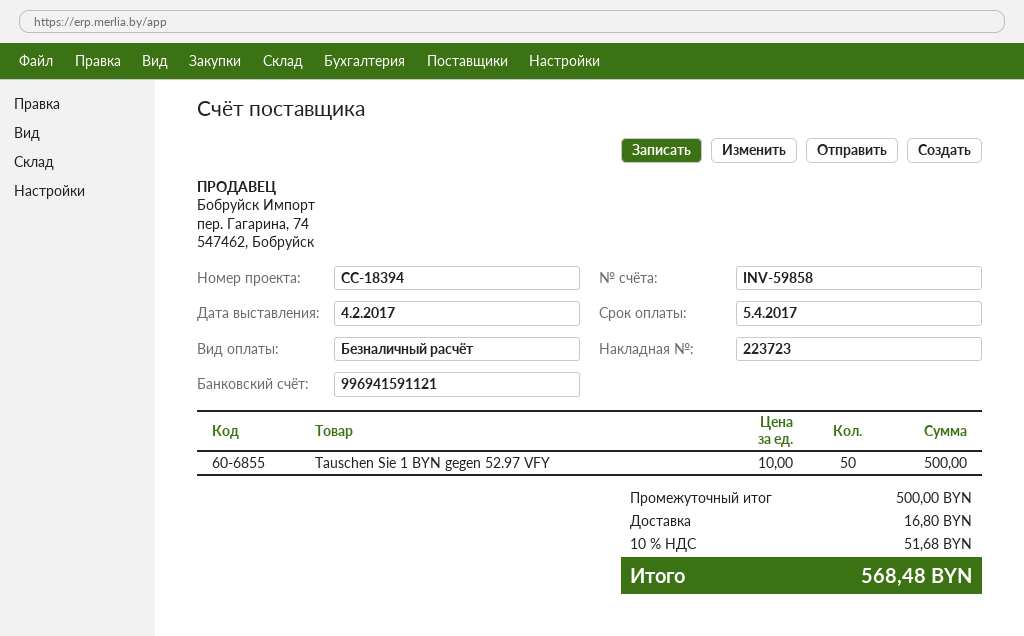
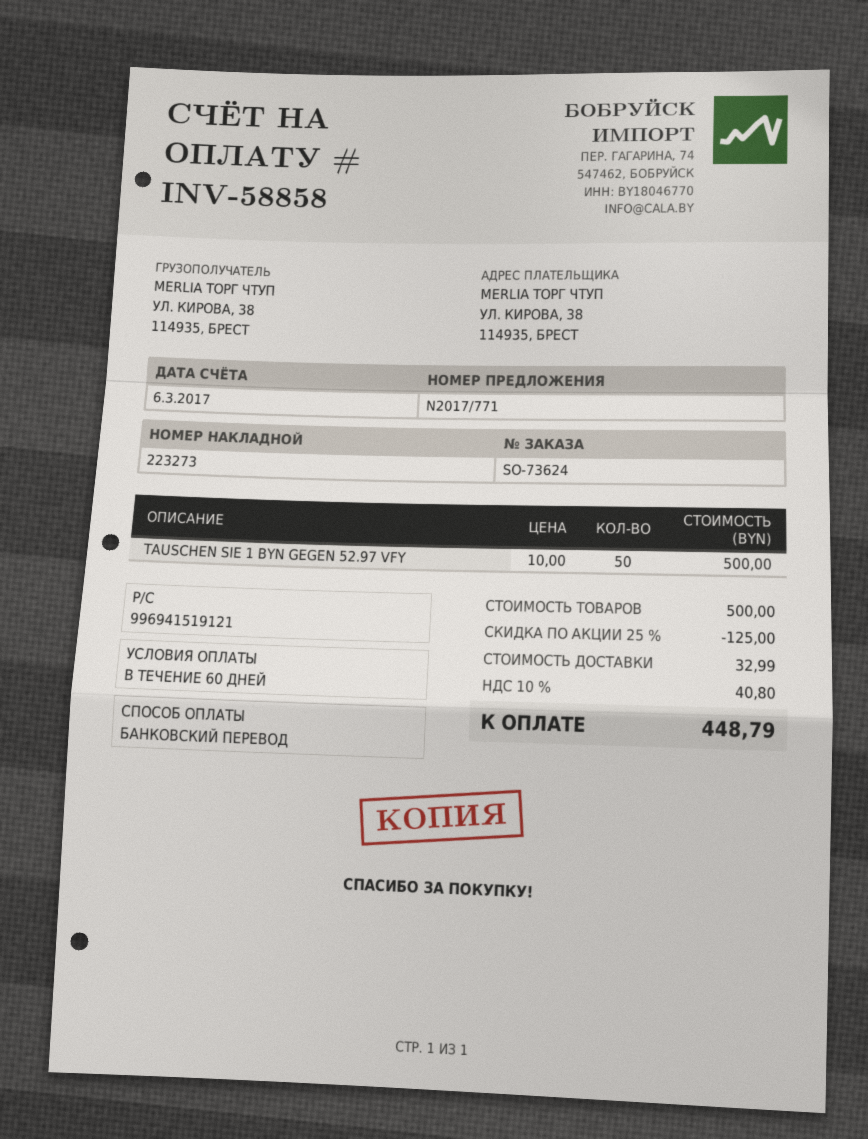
delivery note number: 223723 -> 223273
invoice number: INV-59858 -> INV-58858
invoice date: 2017-02-04 -> 2017-03-06
bank account: 996941591121 -> 996941519121
discount: none -> 25% = 125.00
shipping: 16.80 -> 32.99
tax: 10% = 51.68 -> 10% = 40.80
total: 568.48 -> 448.79

